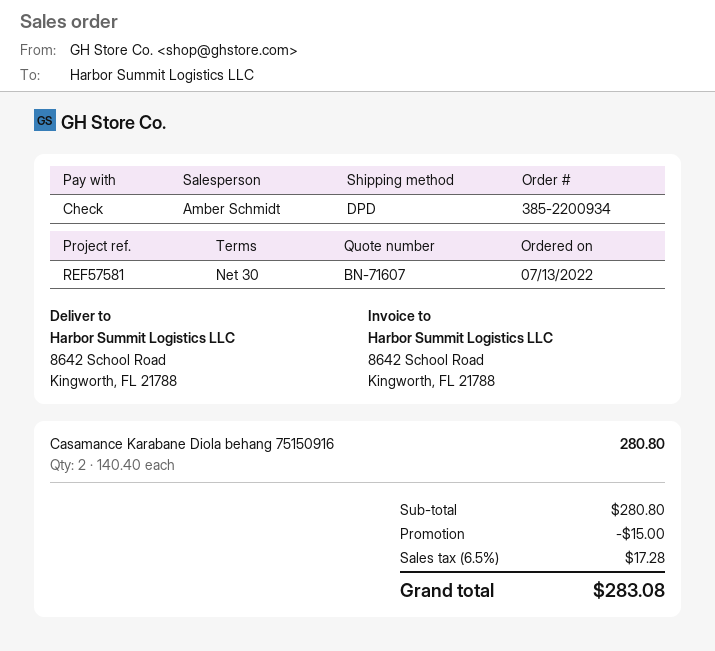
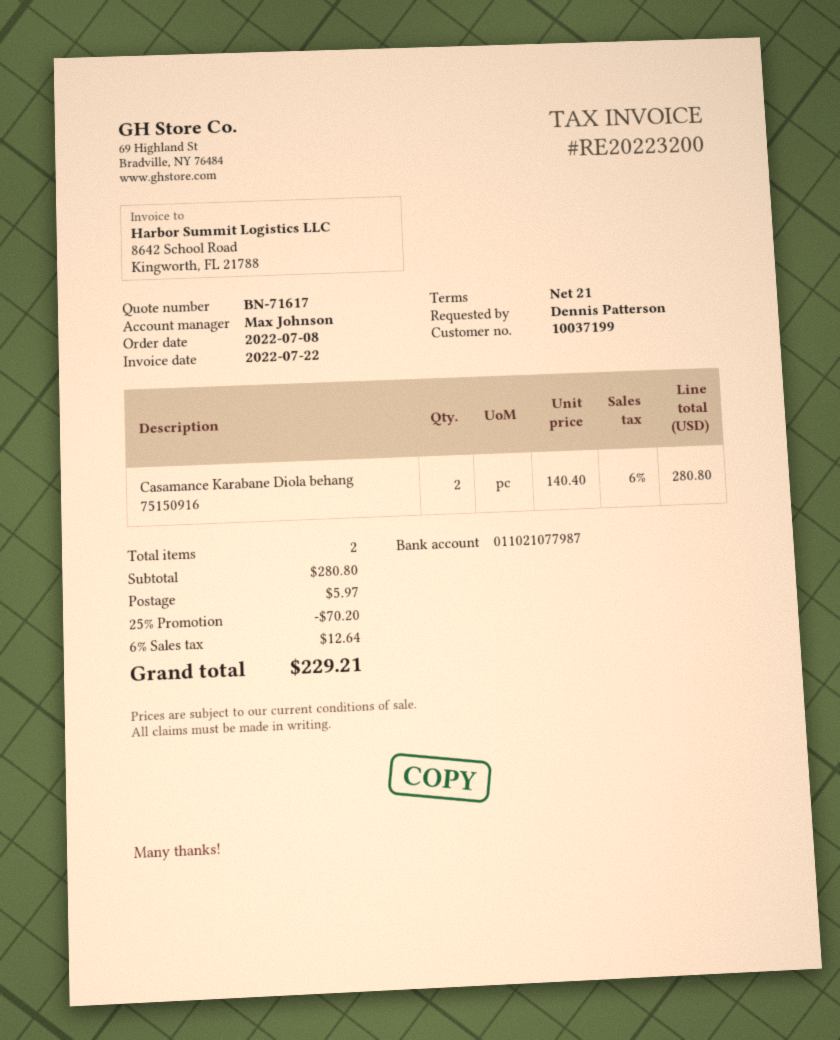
quote number: BN-71607 -> BN-71617
order date: 2022-07-13 -> 2022-07-08
payment terms: 30 days -> 21 days
sales rep: Amber Schmidt -> Max Johnson
discount: 15.00 -> 70.20
shipping: none -> 5.97
tax: 6.5% = 17.28 -> 6% = 12.64
total: 283.08 -> 229.21

